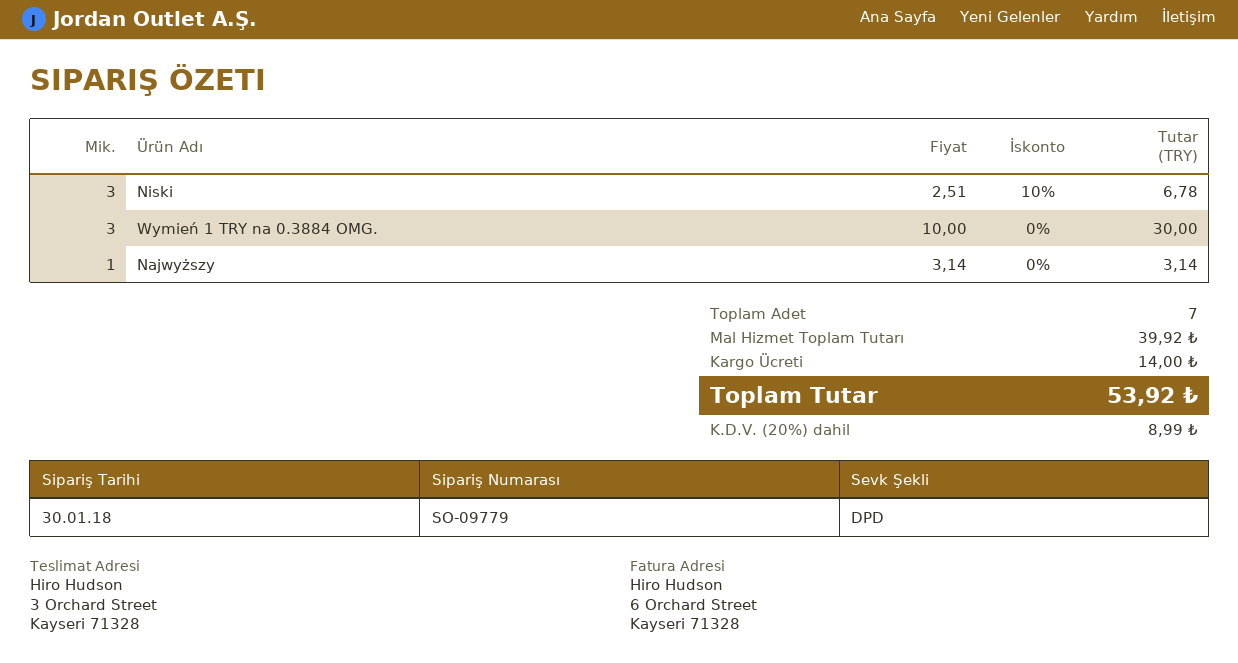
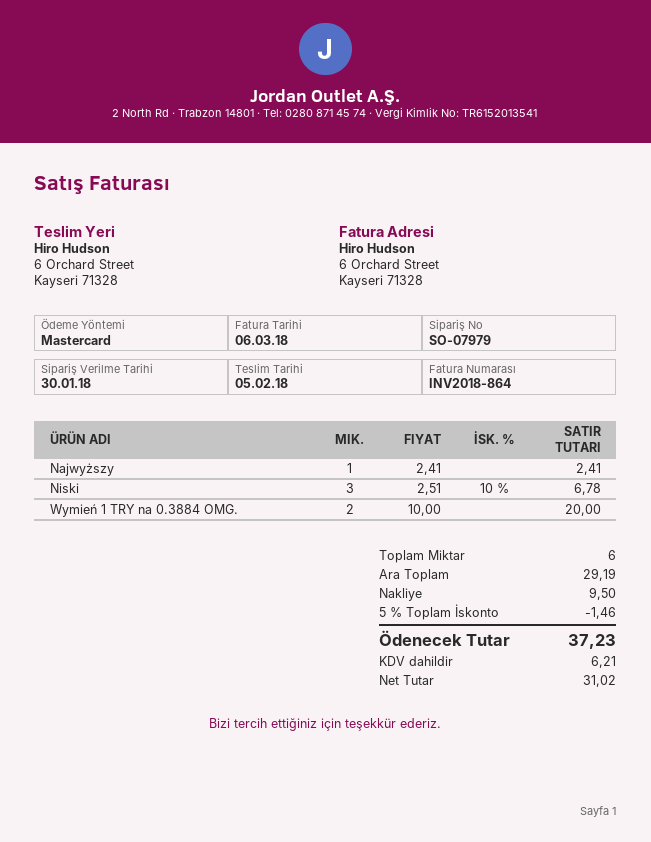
order number: SO-09779 -> SO-07979
ship to: 3 Orchard Street, Kayseri 71328 -> 6 Orchard Street, Kayseri 71328
Wymień 1 TRY na 0.3884 OMG.: 3 x 10.00 = 30.00 -> 2 x 10.00 = 20.00
Najwyższy: 1 x 3.14 = 3.14 -> 1 x 2.41 = 2.41
total quantity: 7 -> 6
subtotal: 39.92 -> 29.19
discount: none -> 5% = 1.46
shipping: 14.00 -> 9.50
tax: 8.99 -> 6.21
total: 53.92 -> 37.23

